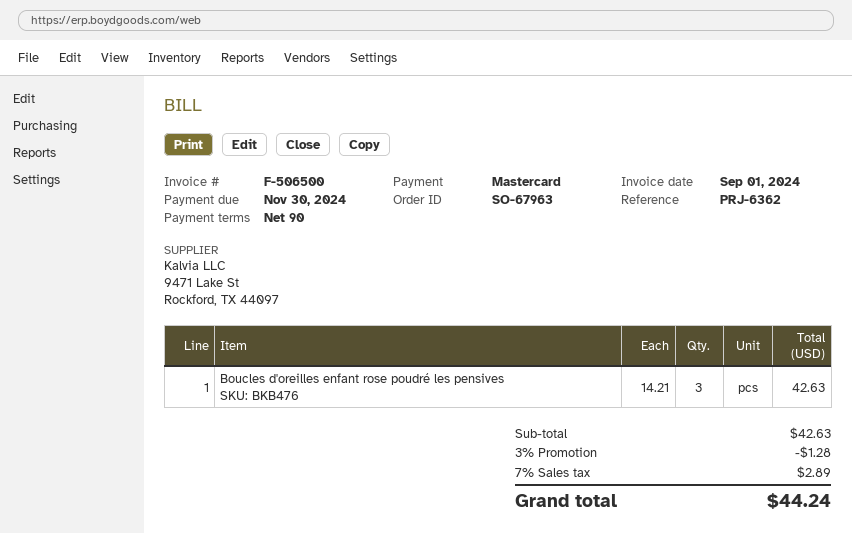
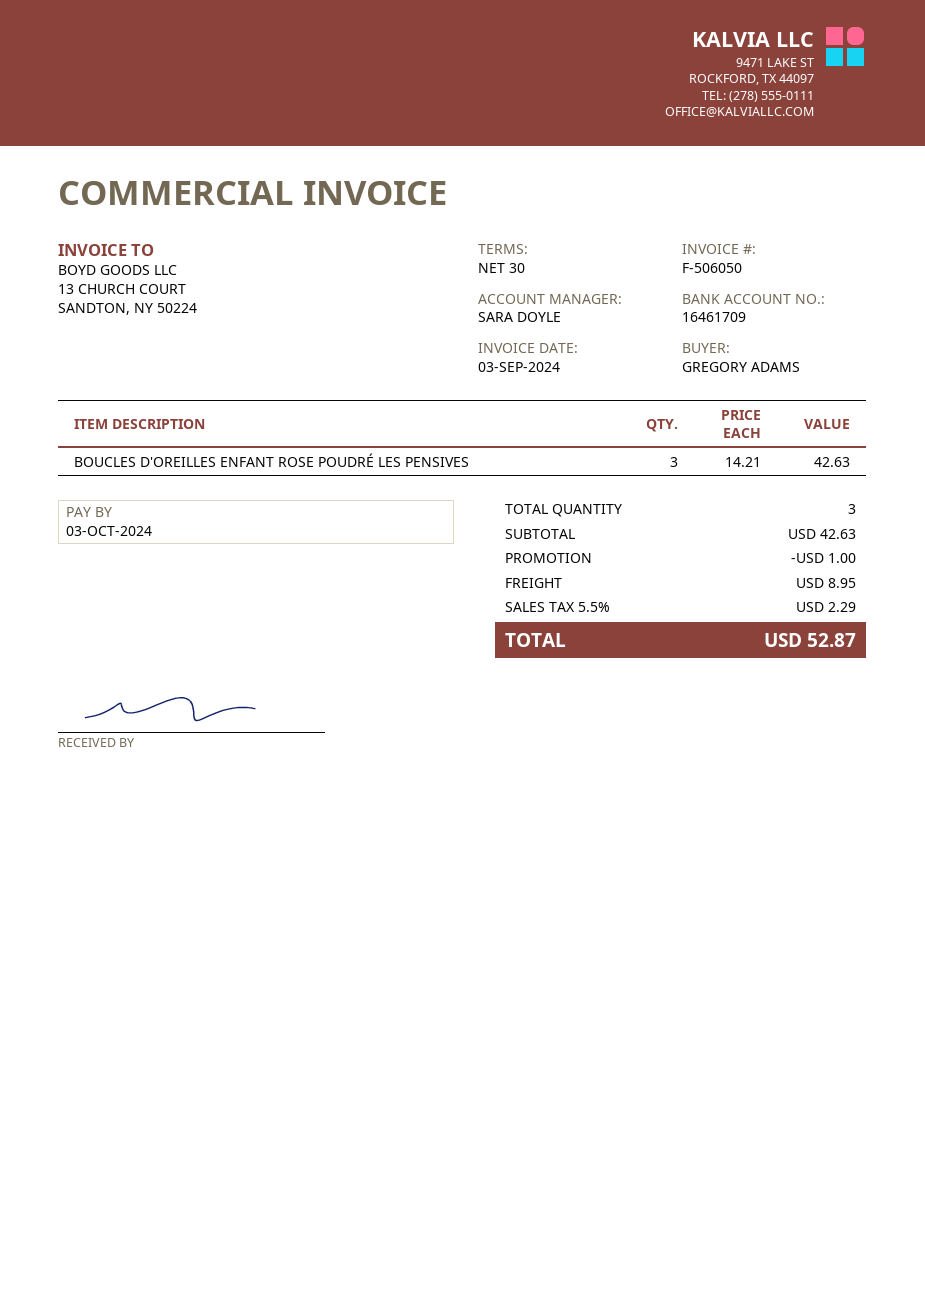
invoice number: F-506500 -> F-506050
invoice date: 2024-09-01 -> 2024-09-03
payment terms: 90 days -> 30 days
due date: 2024-11-30 -> 2024-10-03
discount: 1.28 -> 1.00
shipping: none -> 8.95
tax: 7% = 2.89 -> 5.5% = 2.29
total: 44.24 -> 52.87

